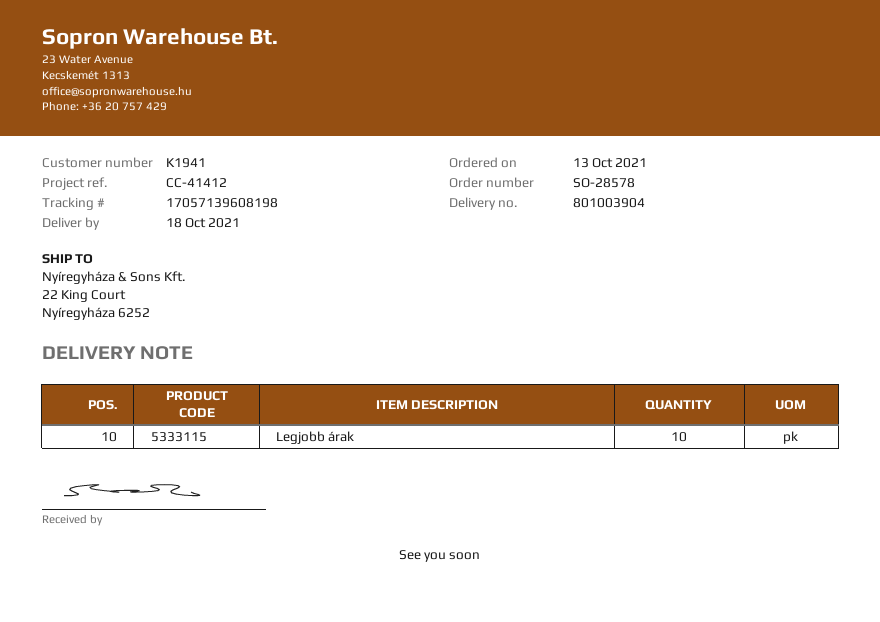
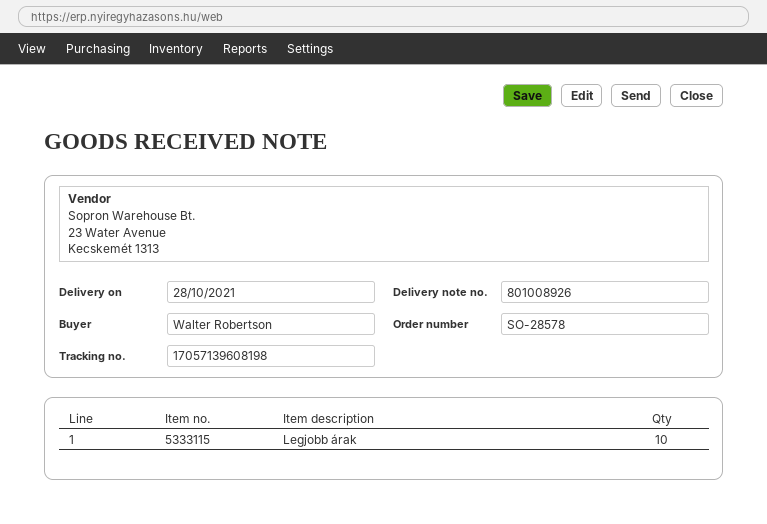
delivery note number: 801003904 -> 801008926
delivery date: 2021-10-18 -> 2021-10-28

